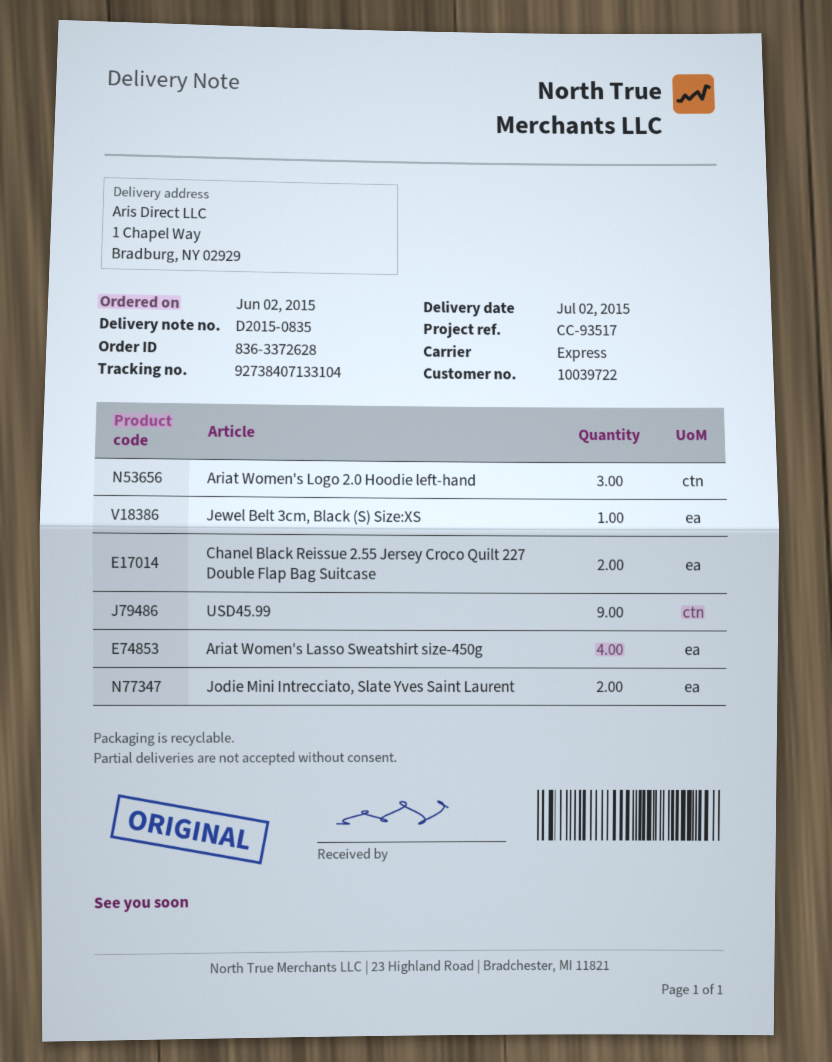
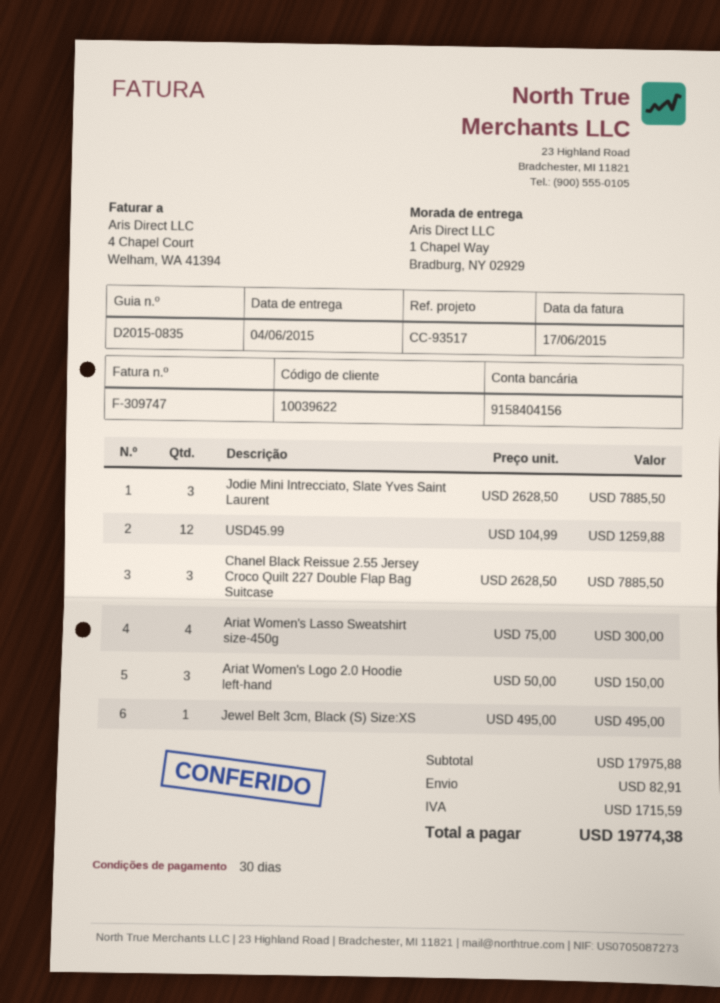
delivery date: 2015-07-02 -> 2015-06-04
customer number: 10039722 -> 10039622
Chanel Black Reissue 2.55 Jersey Croco Quilt 227 Double Flap Bag Suitcase: 2 -> 3
USD45.99: 9 -> 12
Jodie Mini Intrecciato, Slate Yves Saint Laurent: 2 -> 3

